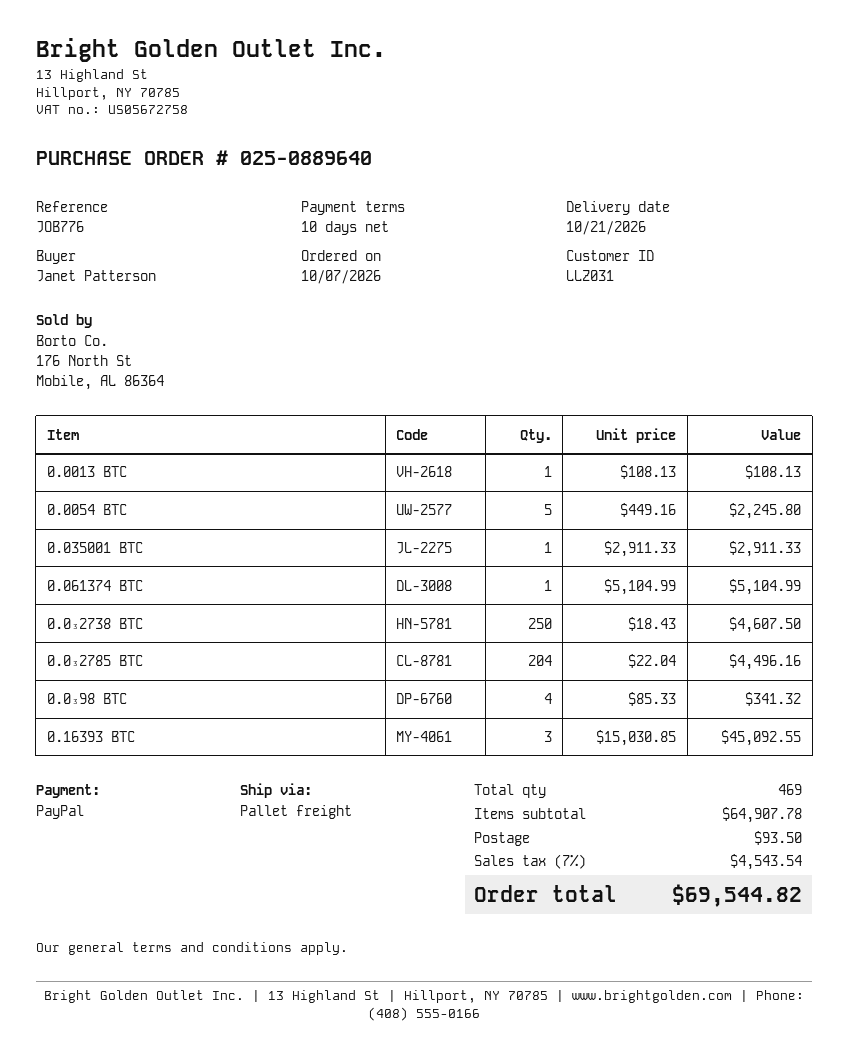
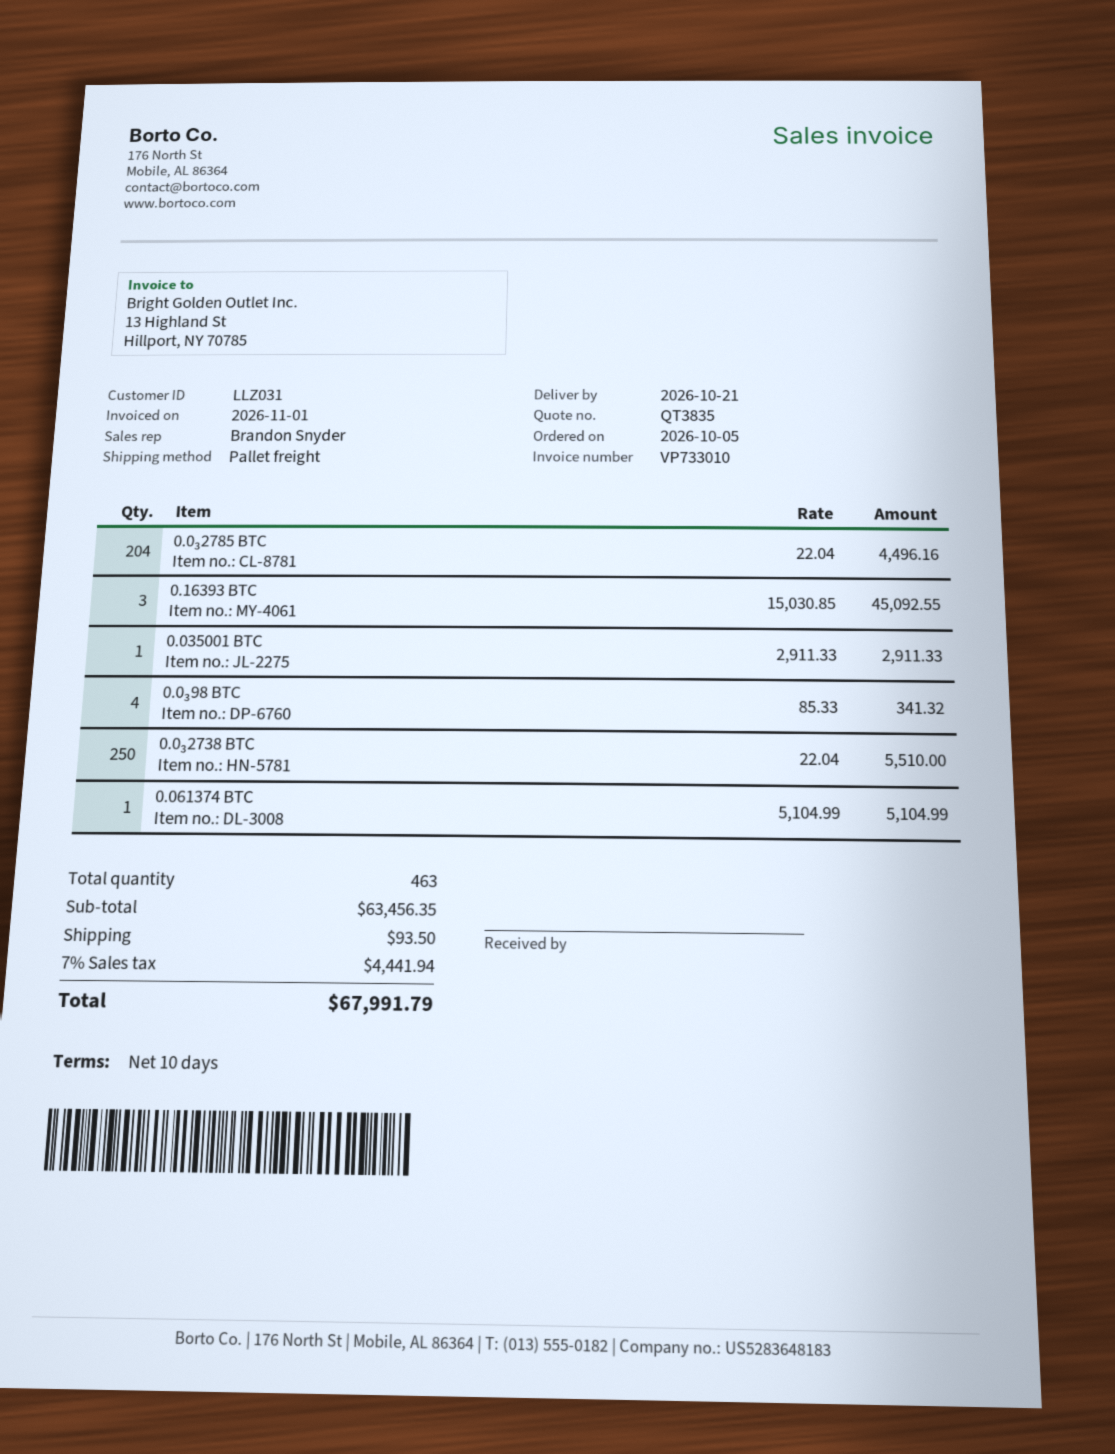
order date: 2026-10-07 -> 2026-10-05
0.0013 BTC: 1 x 108.13 = 108.13 -> none
0.0054 BTC: 5 x 449.16 = 2245.80 -> none
0.0₃2738 BTC: 250 x 18.43 = 4607.50 -> 250 x 22.04 = 5510.00
total quantity: 469 -> 463
subtotal: 64907.78 -> 63456.35
tax: 7% = 4543.54 -> 7% = 4441.94
total: 69544.82 -> 67991.79

